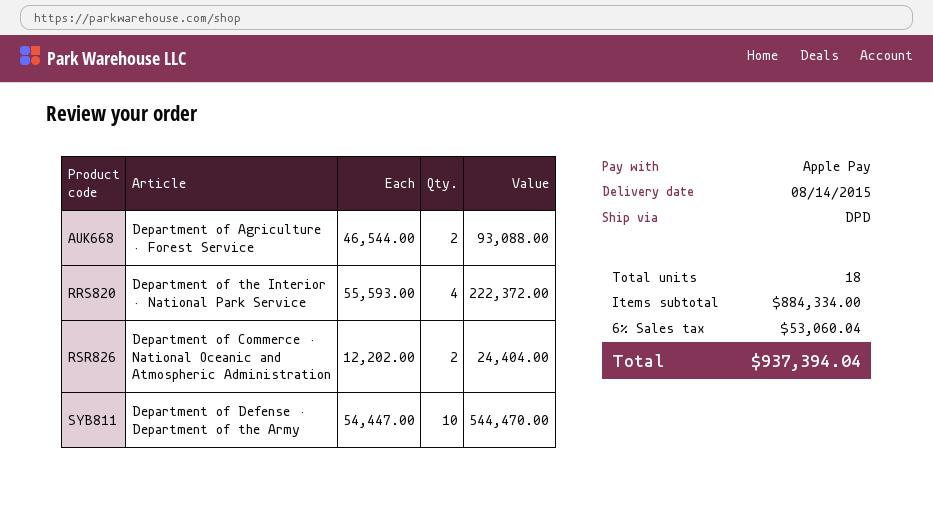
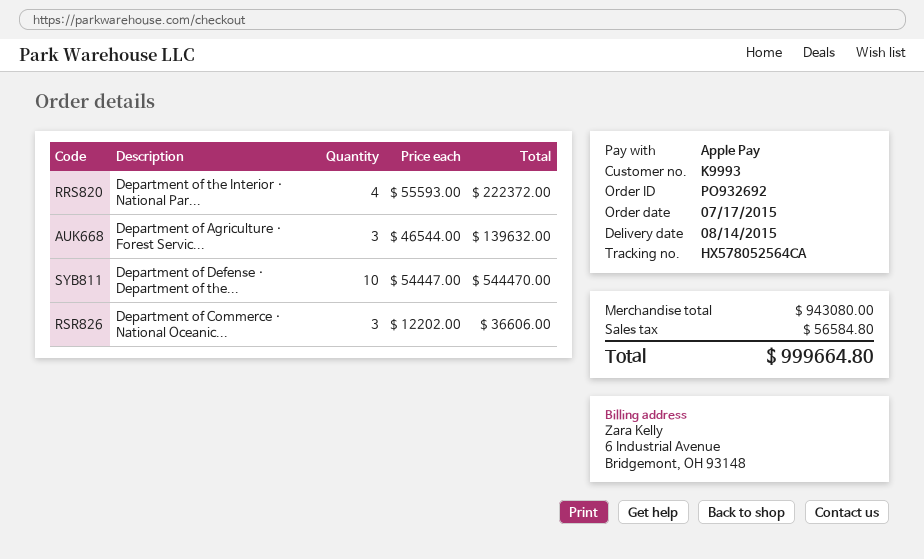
Department of Agriculture · Forest Service: 2 x 46544.00 = 93088.00 -> 3 x 46544.00 = 139632.00
Department of Commerce · National Oceanic and Atmospheric Administration: 2 x 12202.00 = 24404.00 -> 3 x 12202.00 = 36606.00
subtotal: 884334.00 -> 943080.00
tax: 53060.04 -> 56584.80
total: 937394.04 -> 999664.80

